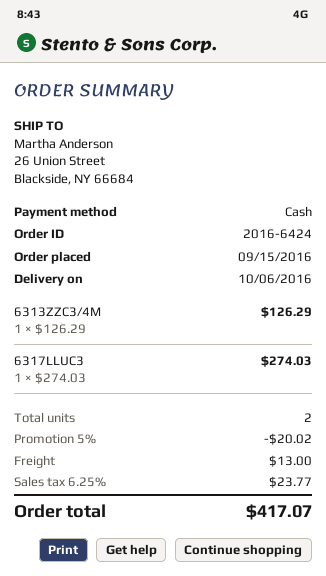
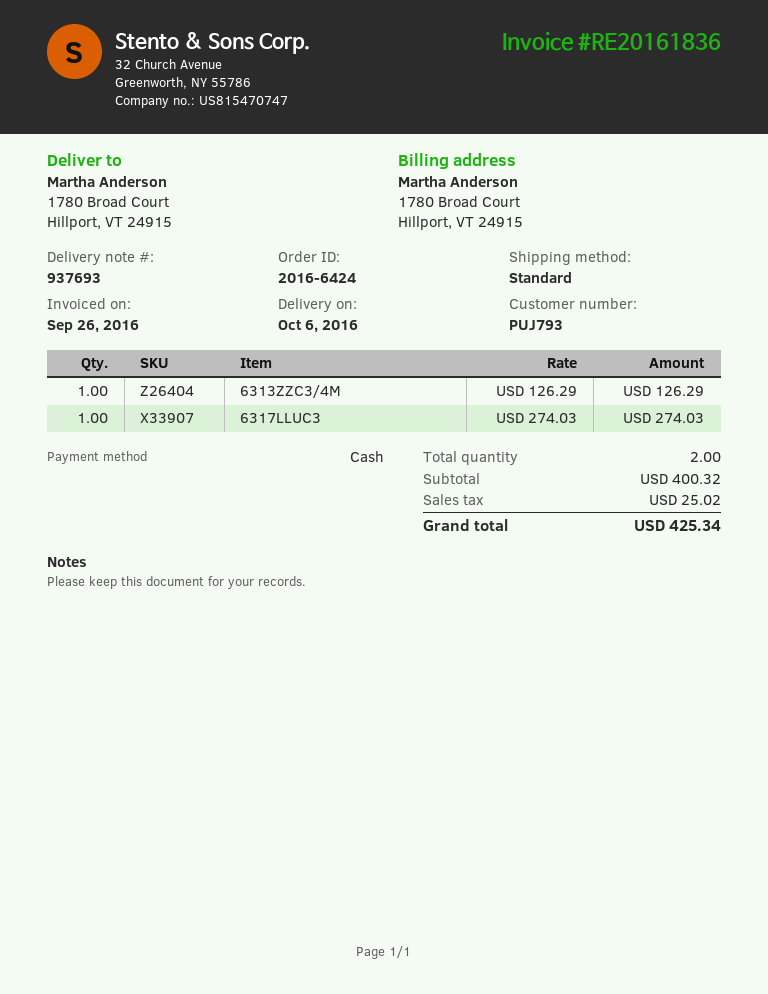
ship to: 26 Union Street, Blackside, NY 66684 -> 1780 Broad Court, Hillport, VT 24915
discount: 5% = 20.02 -> none
shipping: 13.00 -> none
tax: 23.77 -> 25.02
total: 417.07 -> 425.34

